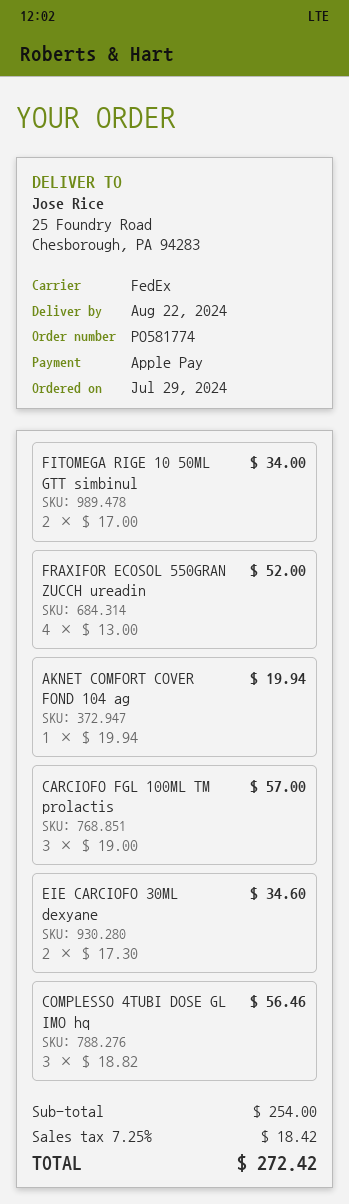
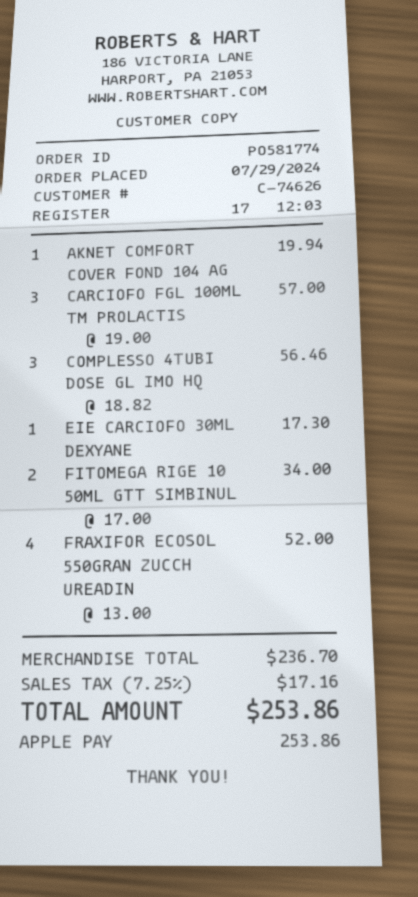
EIE CARCIOFO 30ML dexyane: 2 x 17.30 = 34.60 -> 1 x 17.30 = 17.30
subtotal: 254.00 -> 236.70
tax: 7.25% = 18.42 -> 7.25% = 17.16
total: 272.42 -> 253.86

